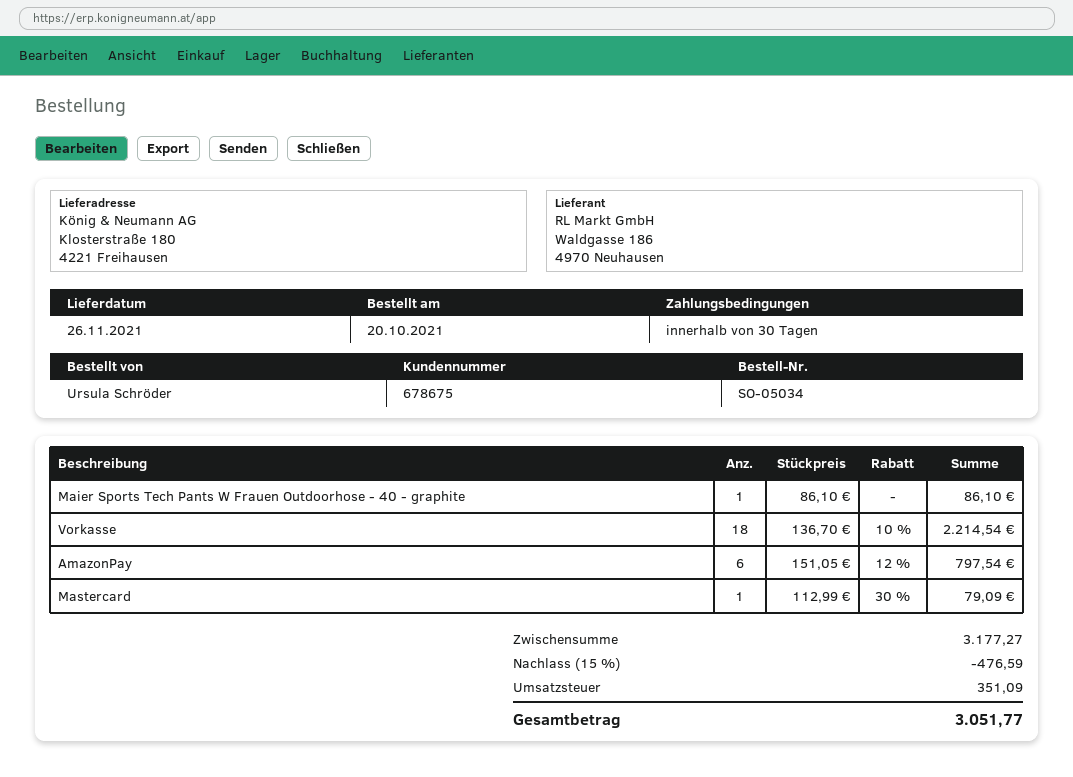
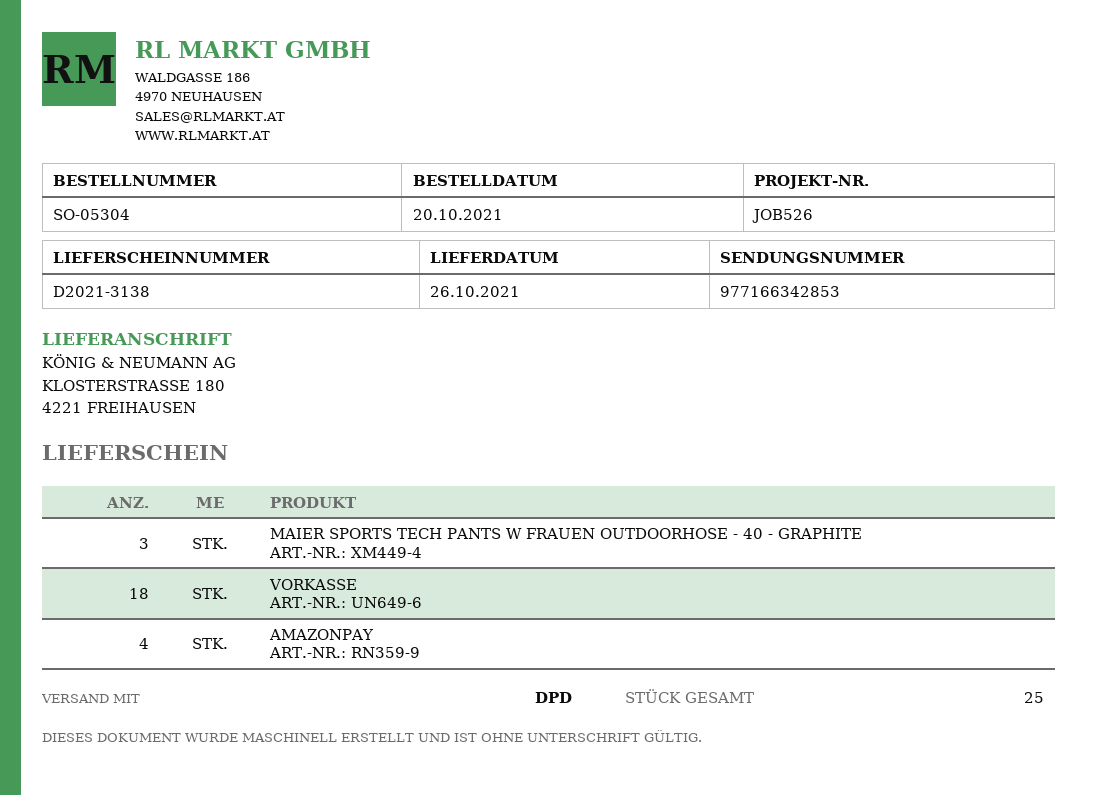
order number: SO-05034 -> SO-05304
delivery date: 2021-11-26 -> 2021-10-26
Maier Sports Tech Pants W Frauen Outdoorhose - 40 - graphite: 1 -> 3
AmazonPay: 6 -> 4
Mastercard: 1 -> none

